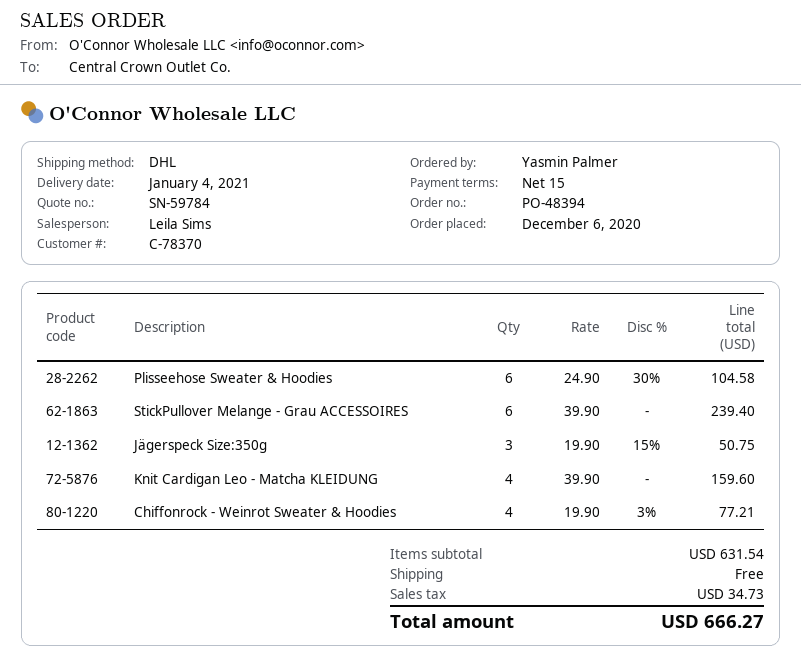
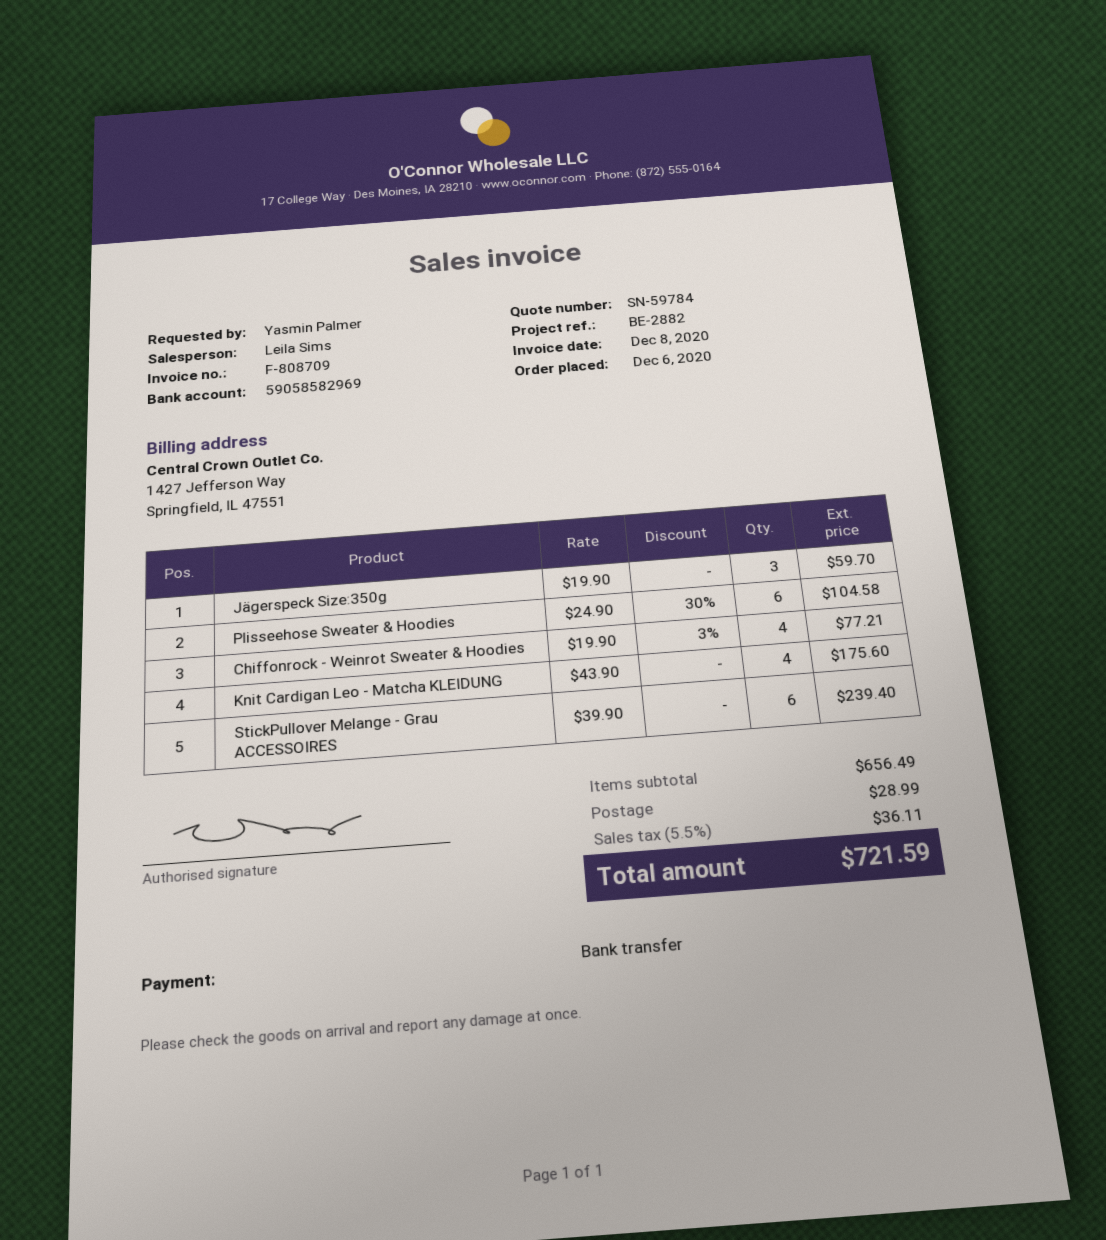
Jägerspeck Size:350g: 3 x 19.90 - 15% = 50.75 -> 3 x 19.90 = 59.70
Knit Cardigan Leo - Matcha KLEIDUNG: 4 x 39.90 = 159.60 -> 4 x 43.90 = 175.60
subtotal: 631.54 -> 656.49
shipping: 0.00 -> 28.99
tax: 34.73 -> 36.11
total: 666.27 -> 721.59

